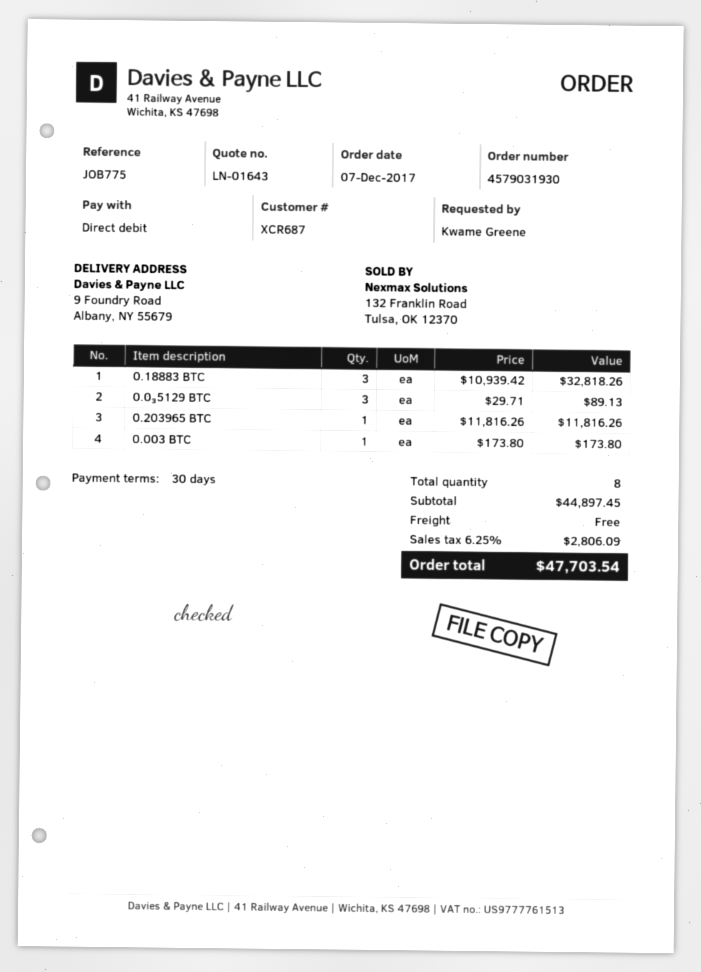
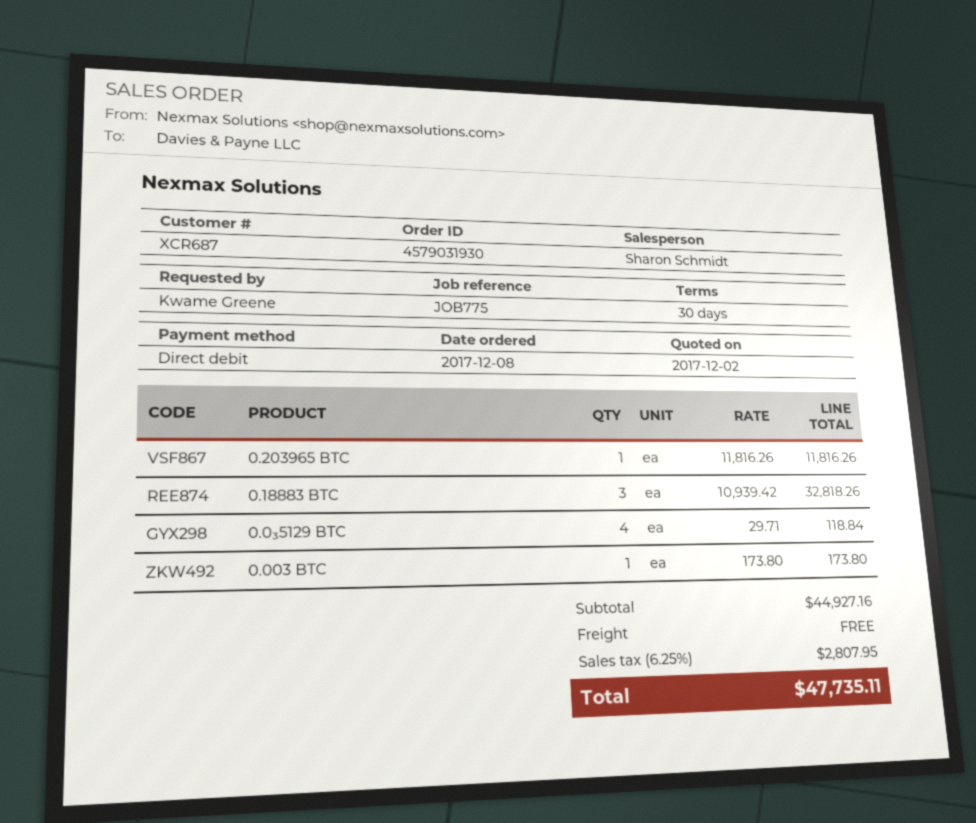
order date: 2017-12-07 -> 2017-12-08
0.0₃5129 BTC: 3 x 29.71 = 89.13 -> 4 x 29.71 = 118.84
subtotal: 44897.45 -> 44927.16
tax: 6.25% = 2806.09 -> 6.25% = 2807.95
total: 47703.54 -> 47735.11

